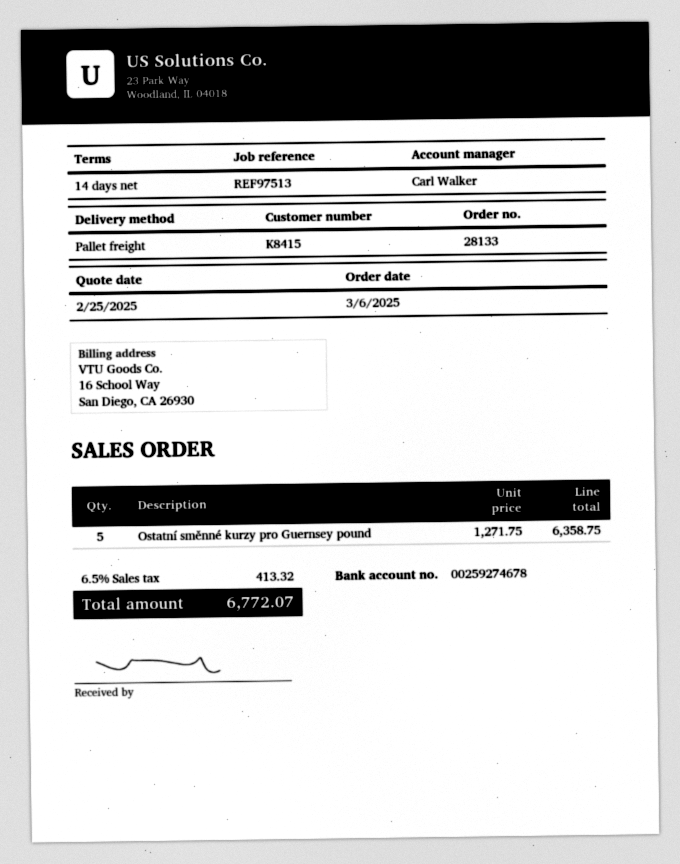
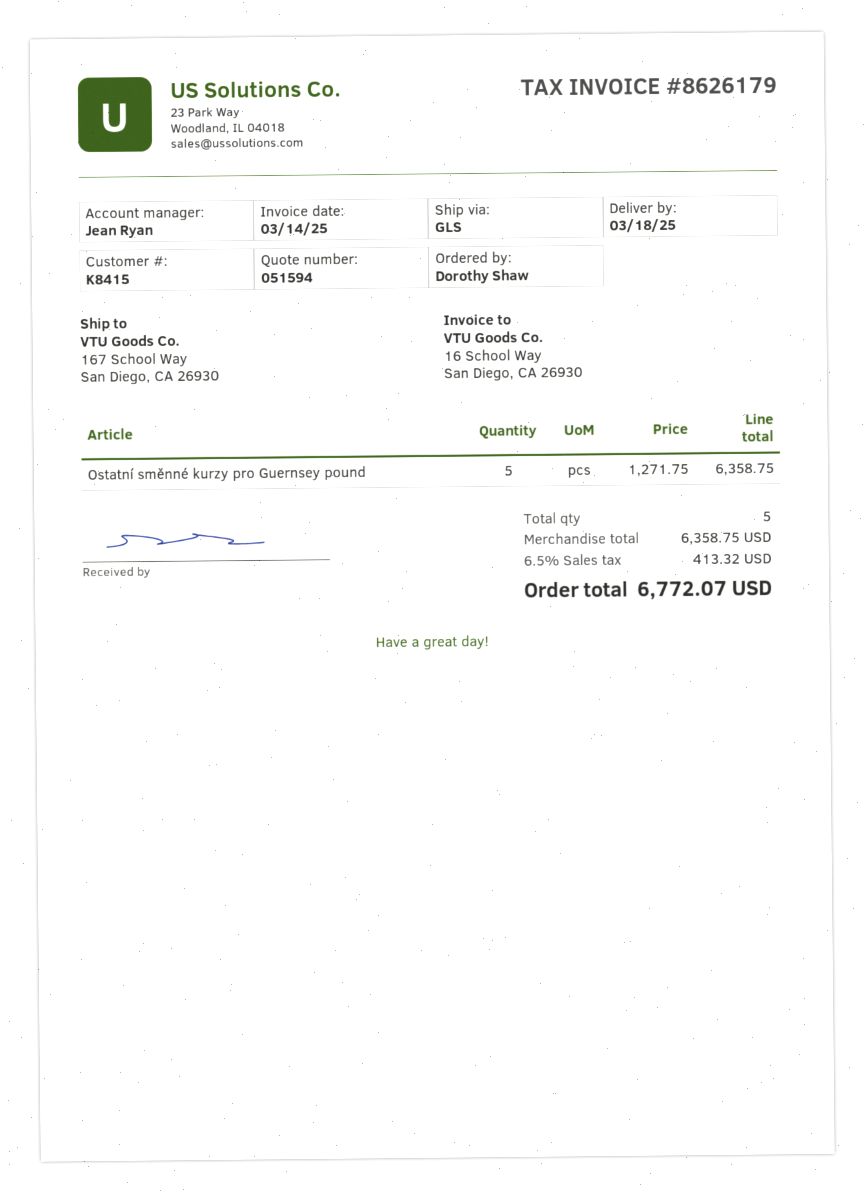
sales rep: Carl Walker -> Jean Ryan
shipping method: pallet freight -> GLS

